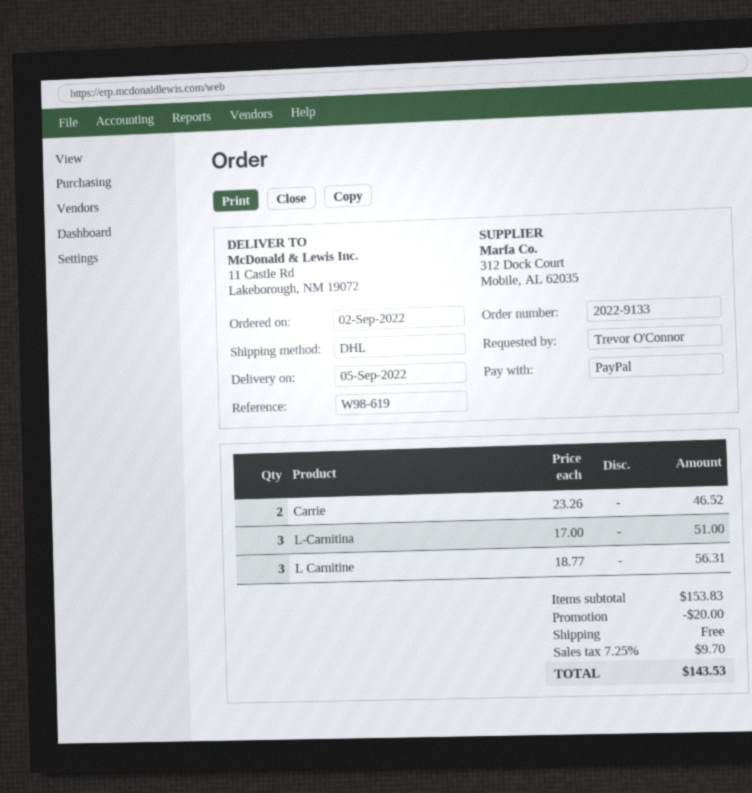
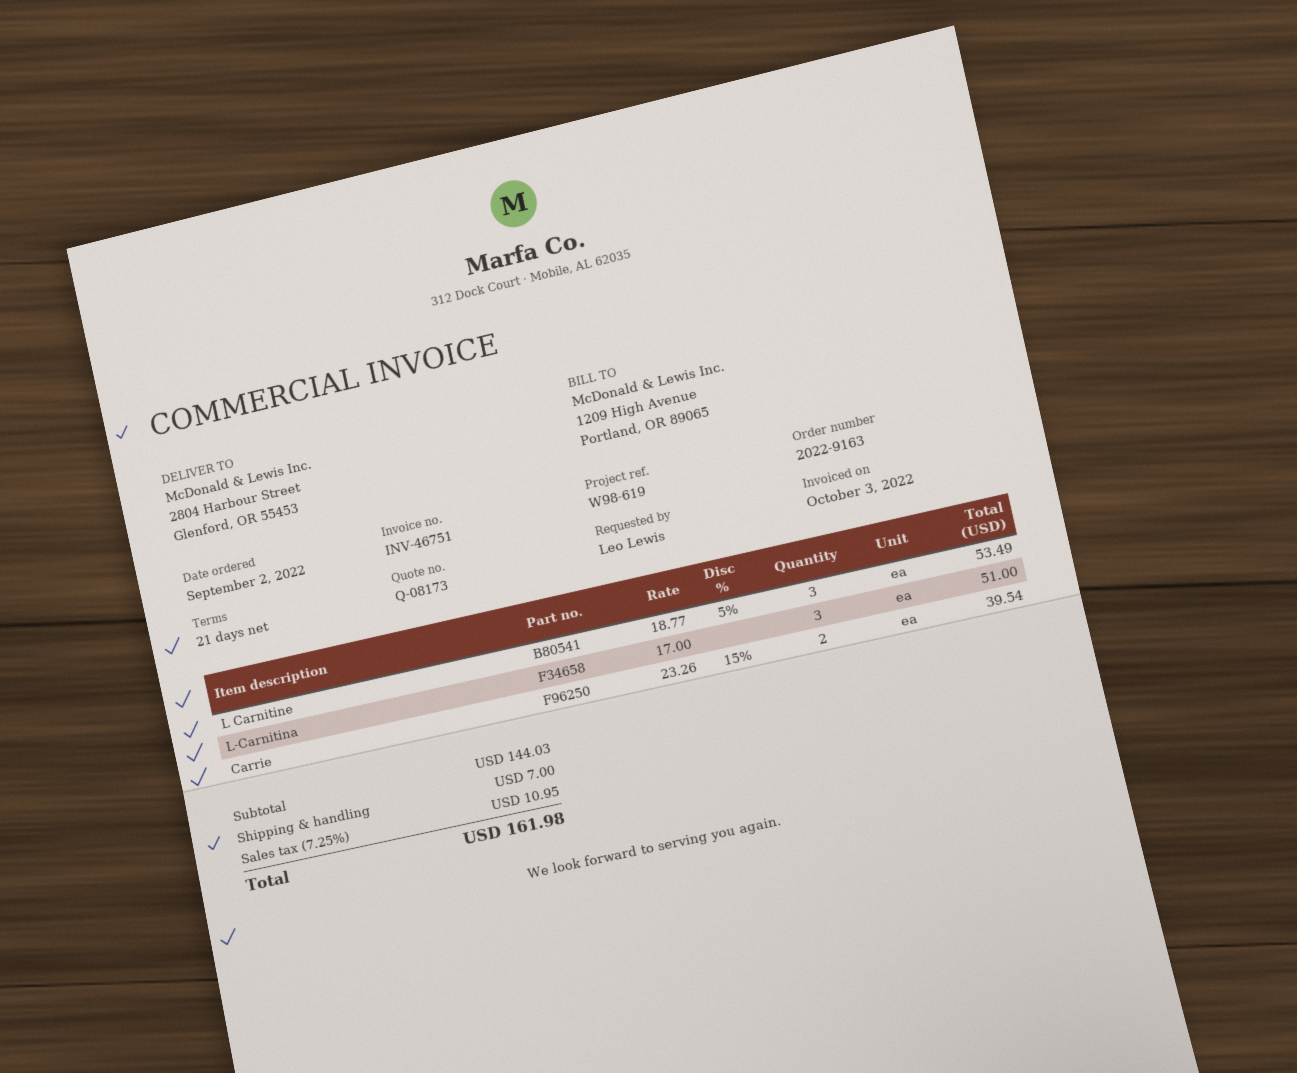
order number: 2022-9133 -> 2022-9163
ordered by: Trevor O'Connor -> Leo Lewis
ship to: 11 Castle Rd, Lakeborough, NM 19072 -> 2804 Harbour Street, Glenford, OR 55453
Carrie: 2 x 23.26 = 46.52 -> 2 x 23.26 - 15% = 39.54
L Carnitine: 3 x 18.77 = 56.31 -> 3 x 18.77 - 5% = 53.49
subtotal: 153.83 -> 144.03
discount: 20.00 -> none
shipping: 0.00 -> 7.00
tax: 7.25% = 9.70 -> 7.25% = 10.95
total: 143.53 -> 161.98

